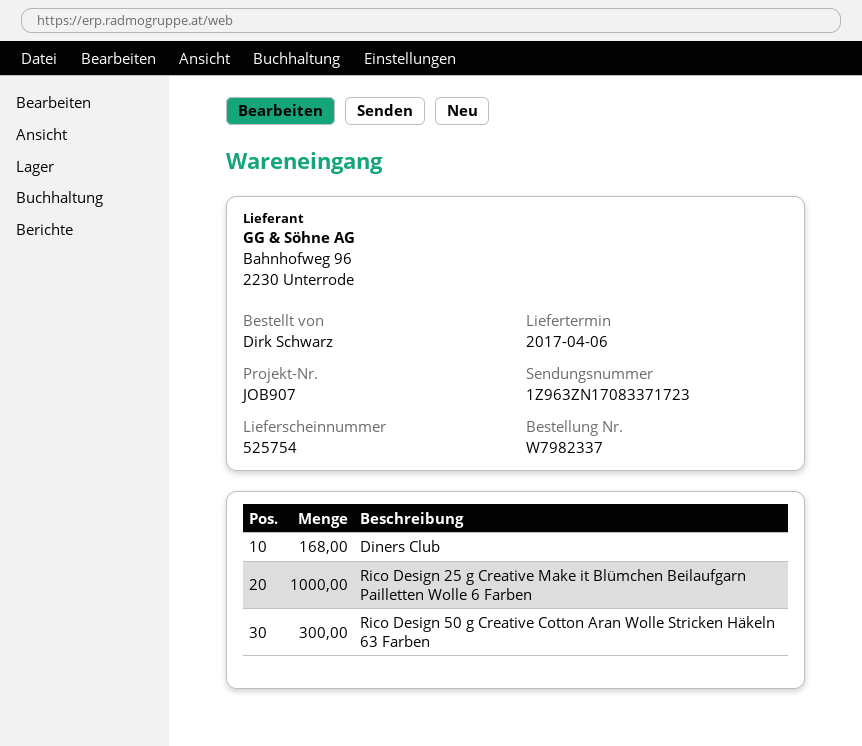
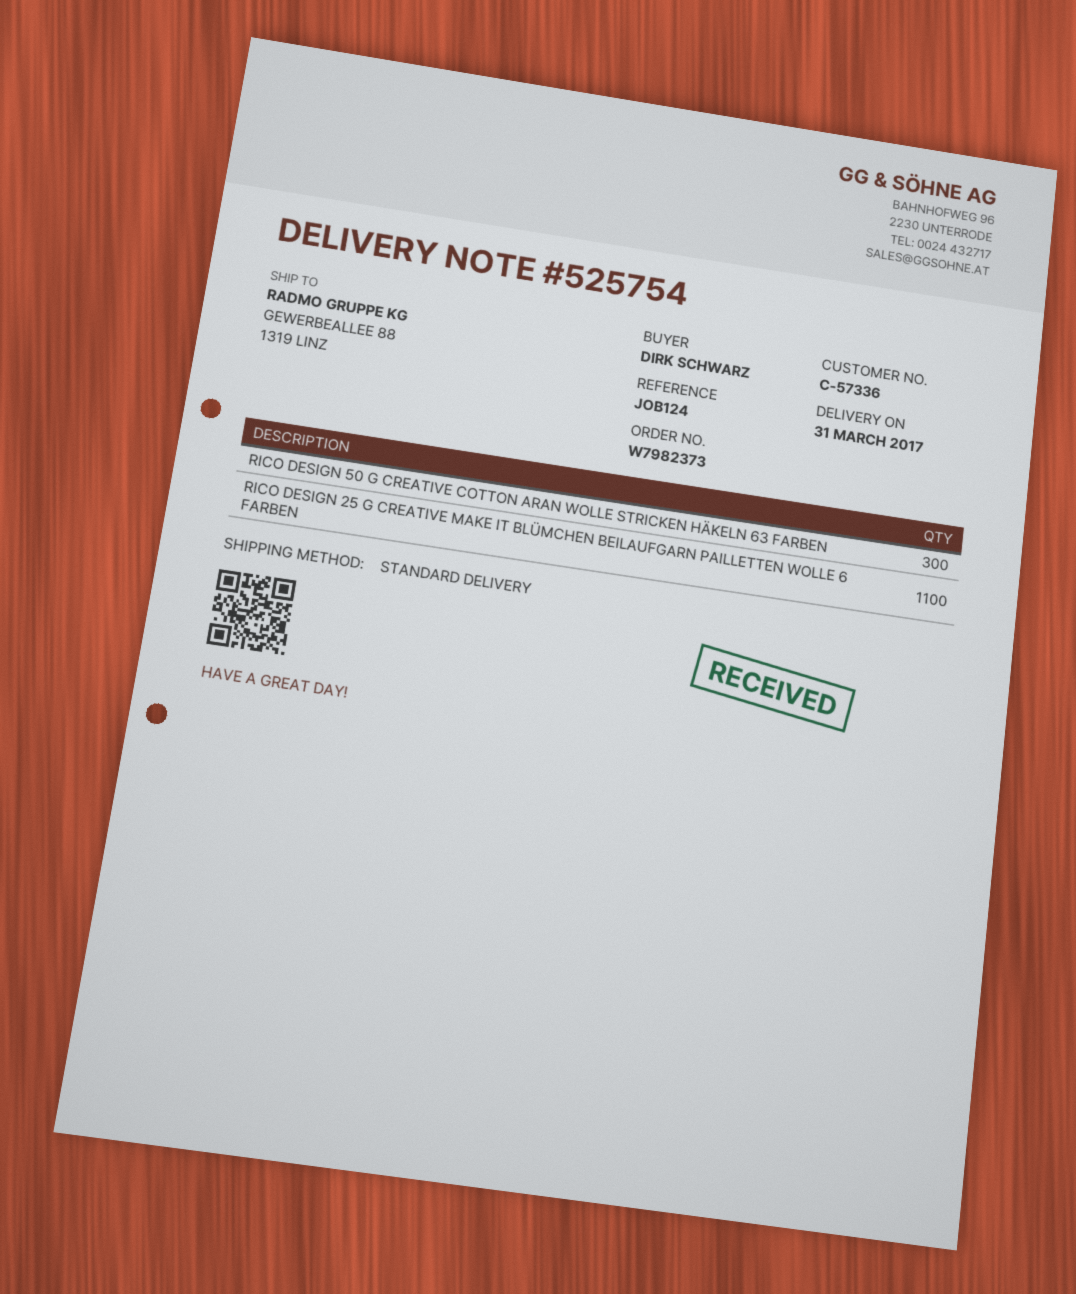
order number: W7982337 -> W7982373
delivery date: 2017-04-06 -> 2017-03-31
reference: JOB907 -> JOB124
Diners Club: 168 -> none
Rico Design 25 g Creative Make it Blümchen Beilaufgarn Pailletten Wolle 6 Farben: 1000 -> 1100

